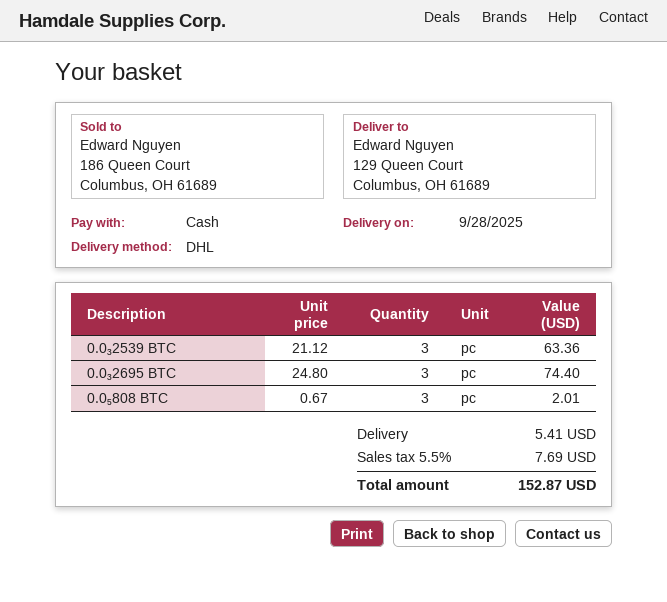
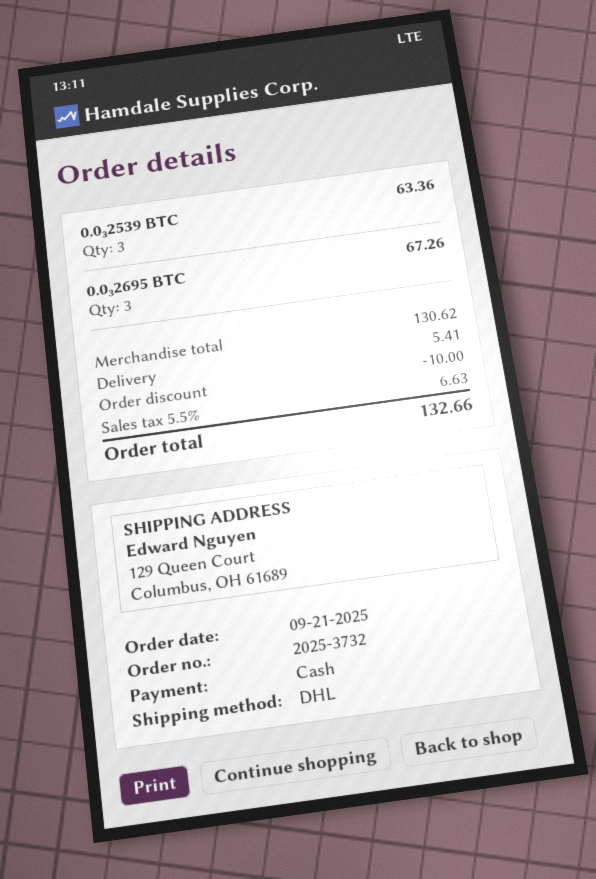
0.0₃2695 BTC: 3 for 74.40 -> 3 for 67.26
0.0₅808 BTC: 3 for 2.01 -> none
discount: none -> 10.00
tax: 5.5% = 7.69 -> 5.5% = 6.63
total: 152.87 -> 132.66

